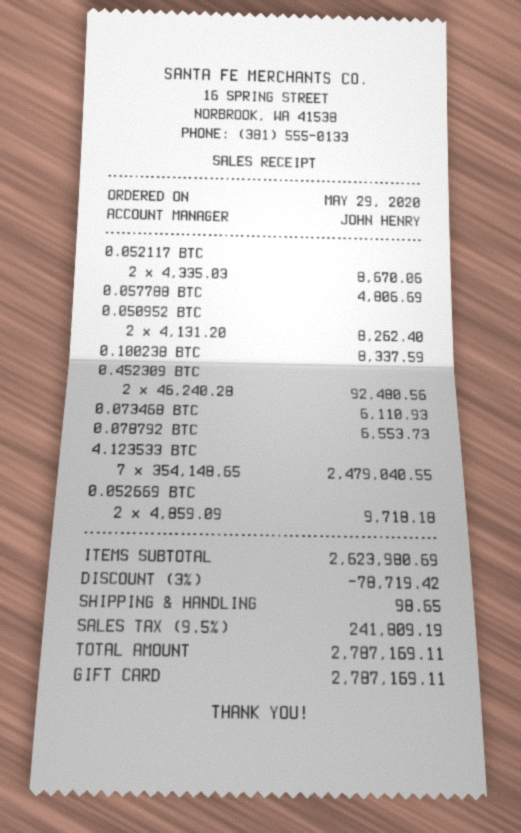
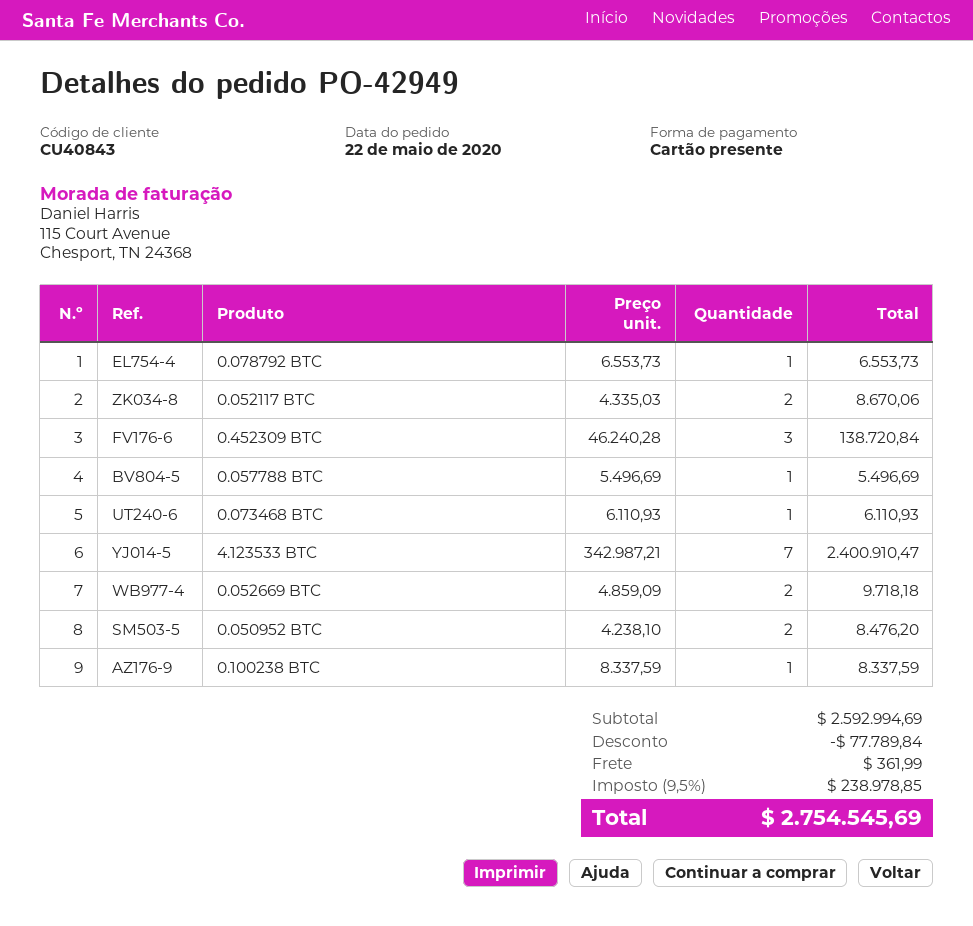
order date: 2020-05-29 -> 2020-05-22
0.057788 BTC: 1 x 4806.69 = 4806.69 -> 1 x 5496.69 = 5496.69
0.050952 BTC: 2 x 4131.20 = 8262.40 -> 2 x 4238.10 = 8476.20
0.452309 BTC: 2 x 46240.28 = 92480.56 -> 3 x 46240.28 = 138720.84
4.123533 BTC: 7 x 354148.65 = 2479040.55 -> 7 x 342987.21 = 2400910.47
subtotal: 2623980.69 -> 2592994.69
discount: 78719.42 -> 77789.84
shipping: 98.65 -> 361.99
tax: 9.5% = 241809.19 -> 9.5% = 238978.85
total: 2787169.11 -> 2754545.69

